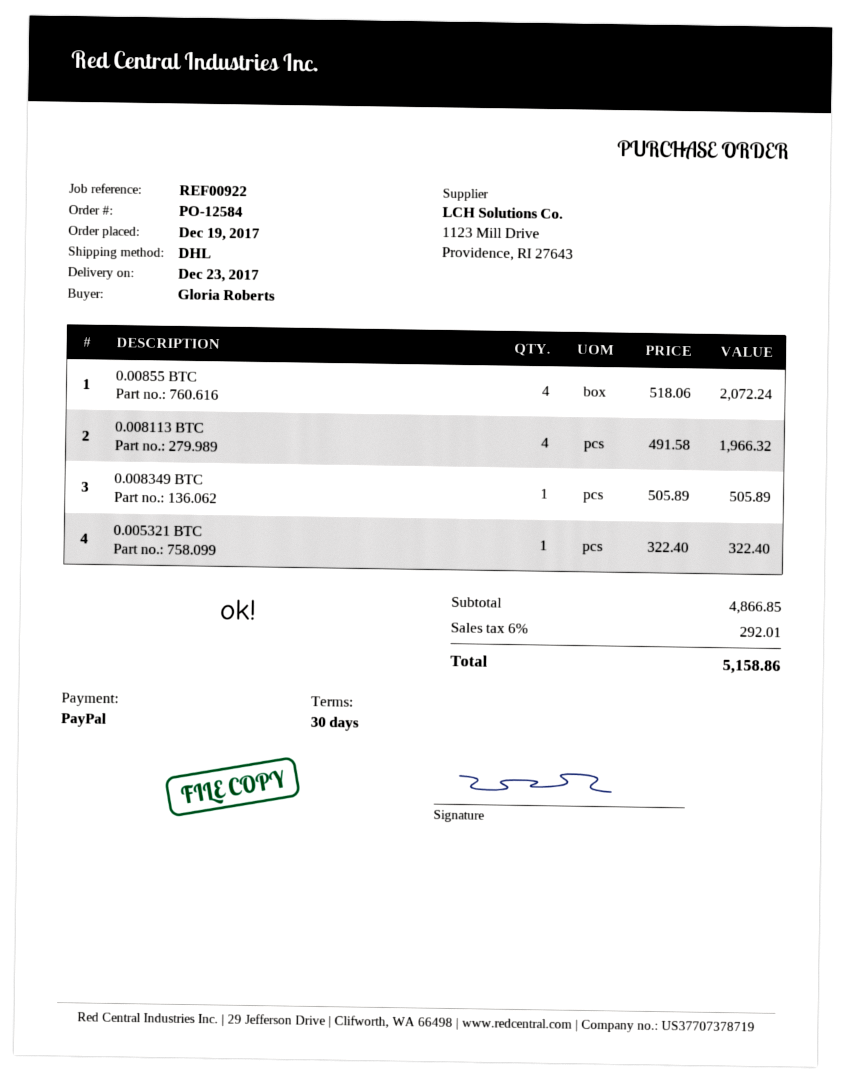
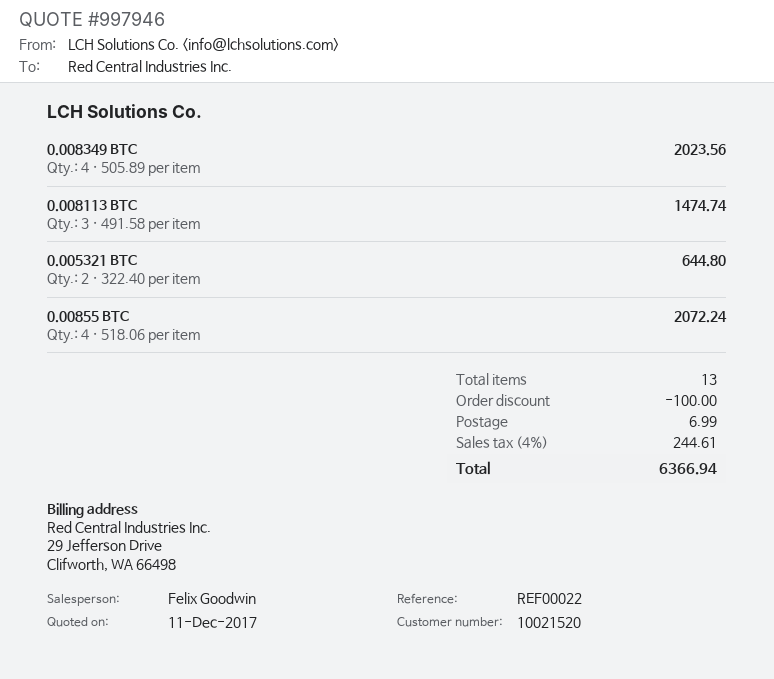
reference: REF00922 -> REF00022
0.008113 BTC: 4 x 491.58 = 1966.32 -> 3 x 491.58 = 1474.74
0.008349 BTC: 1 x 505.89 = 505.89 -> 4 x 505.89 = 2023.56
0.005321 BTC: 1 x 322.40 = 322.40 -> 2 x 322.40 = 644.80
discount: none -> 100.00
shipping: none -> 6.99
tax: 6% = 292.01 -> 4% = 244.61
total: 5158.86 -> 6366.94

